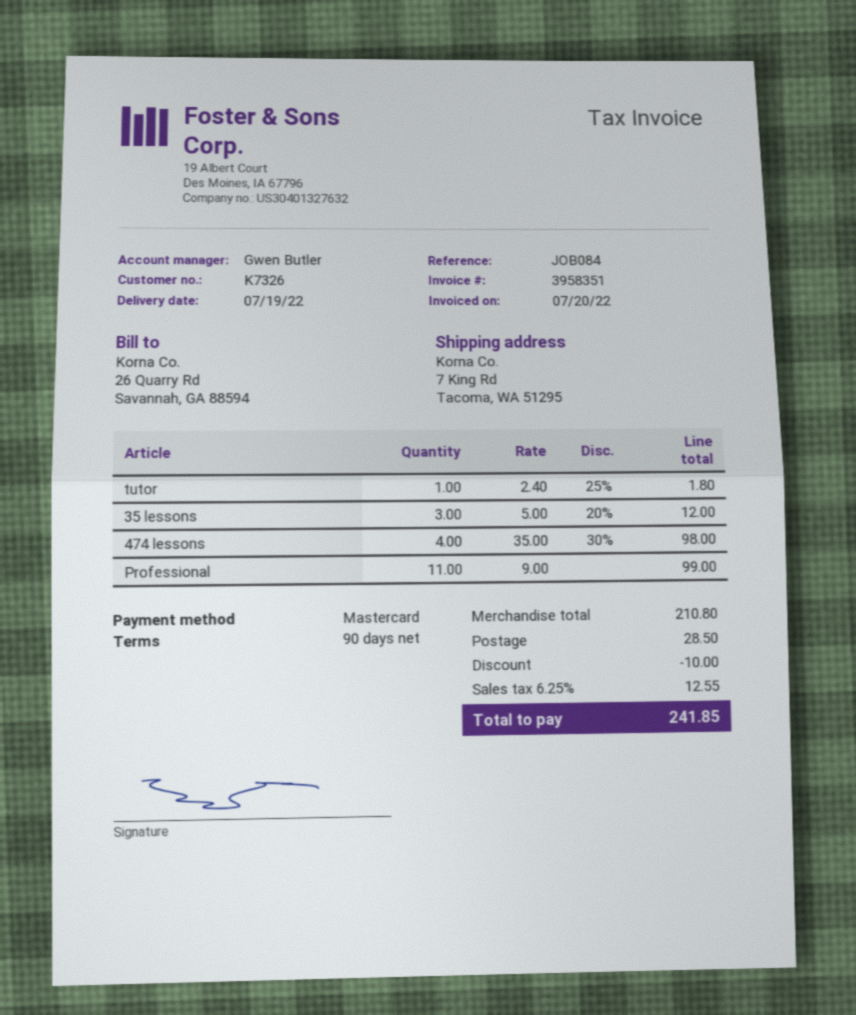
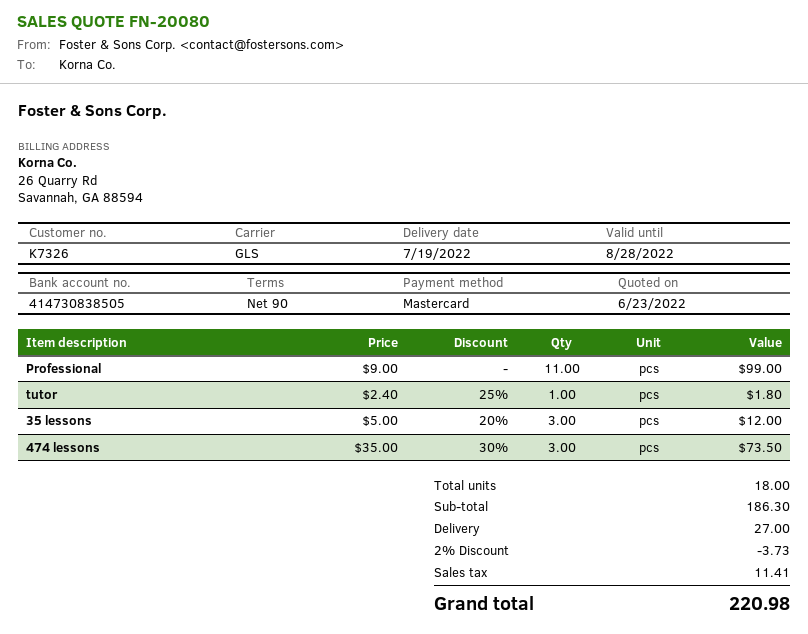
474 lessons: 4 x 35.00 - 30% = 98.00 -> 3 x 35.00 - 30% = 73.50
subtotal: 210.80 -> 186.30
discount: 10.00 -> 3.73
shipping: 28.50 -> 27.00
tax: 12.55 -> 11.41
total: 241.85 -> 220.98

